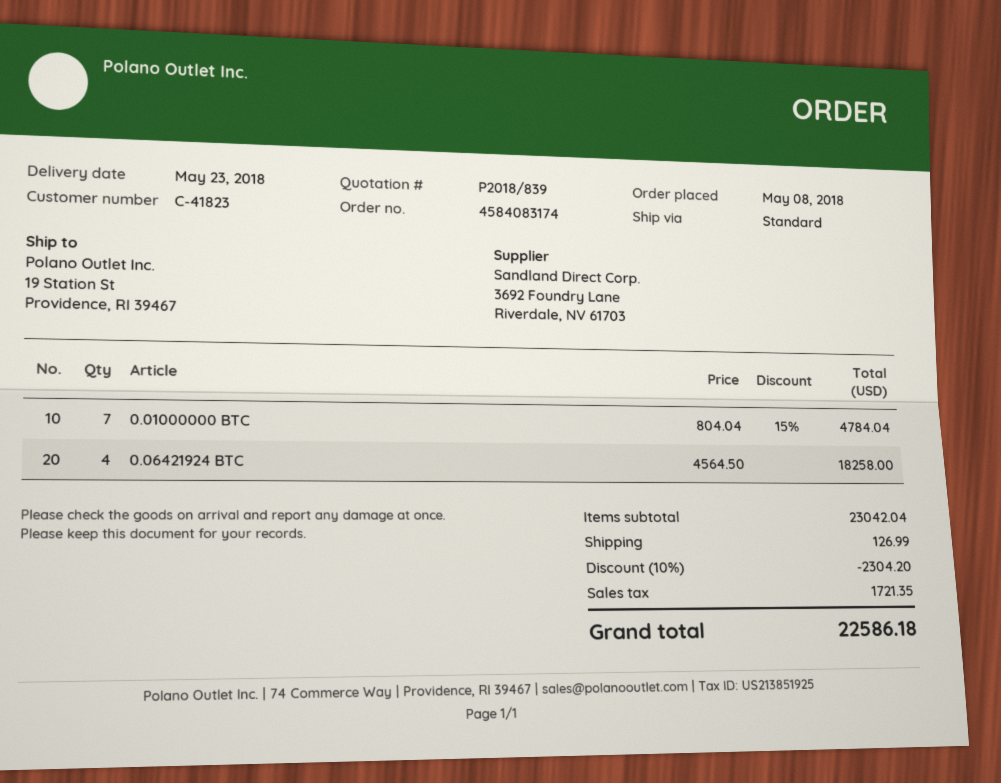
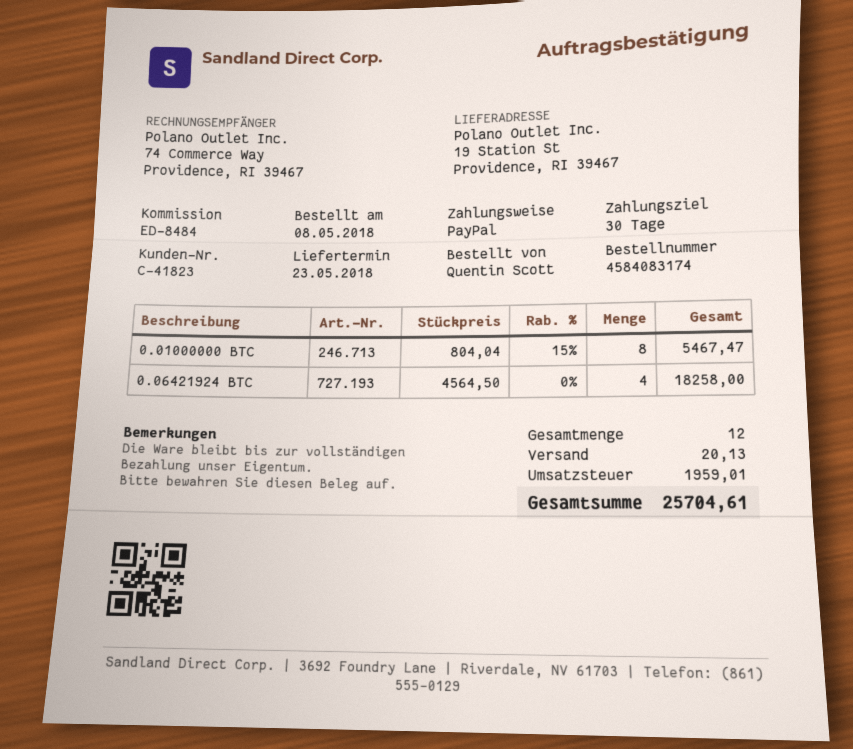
0.01000000 BTC: 7 x 804.04 - 15% = 4784.04 -> 8 x 804.04 - 15% = 5467.47
discount: 10% = 2304.20 -> none
shipping: 126.99 -> 20.13
tax: 1721.35 -> 1959.01
total: 22586.18 -> 25704.61

